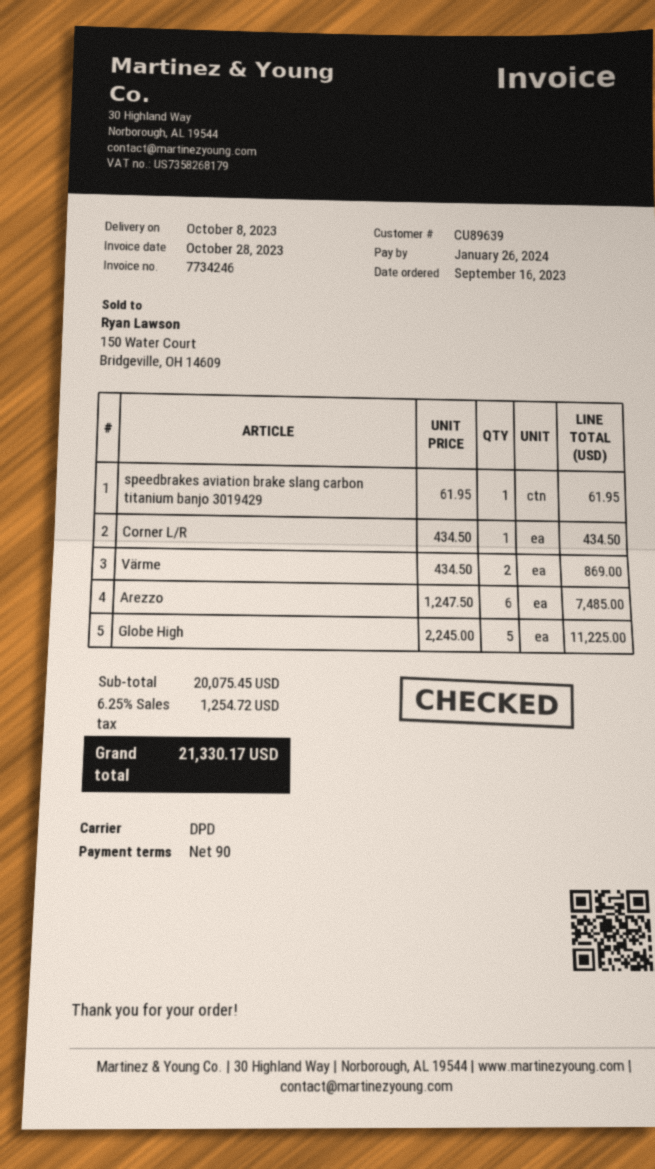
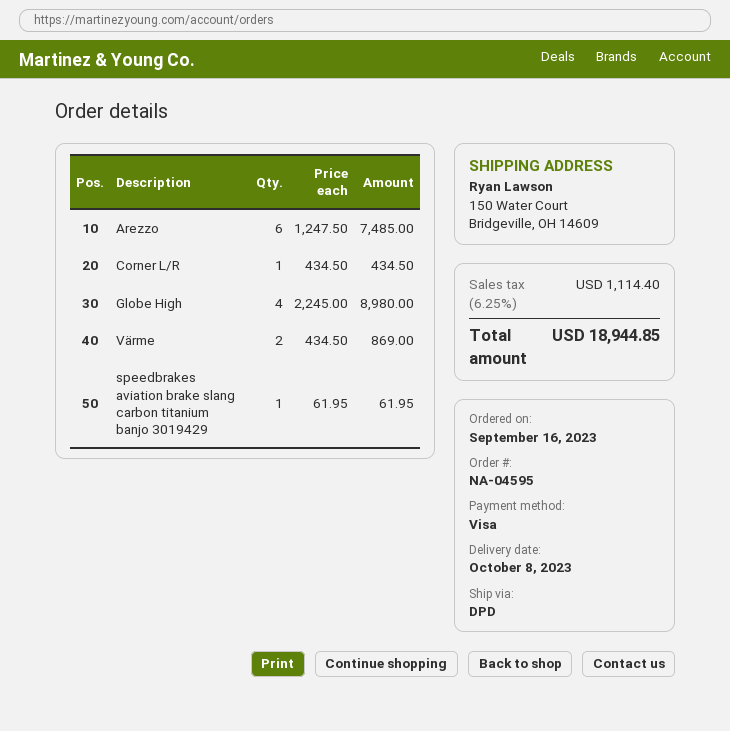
Globe High: 5 x 2245.00 = 11225.00 -> 4 x 2245.00 = 8980.00
tax: 6.25% = 1254.72 -> 6.25% = 1114.40
total: 21330.17 -> 18944.85

